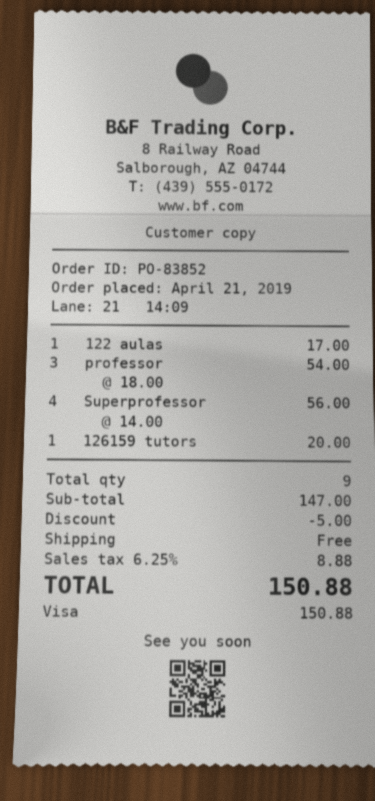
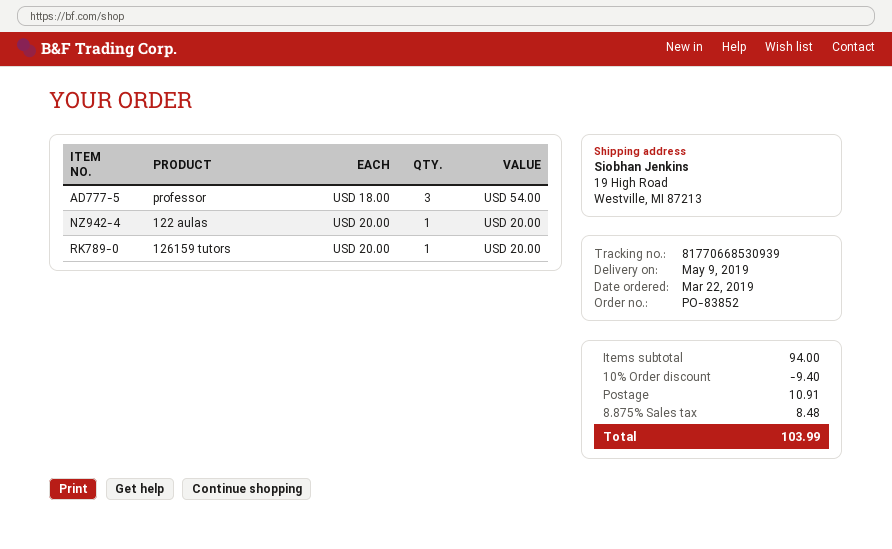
order date: 2019-04-21 -> 2019-03-22
122 aulas: 1 x 17.00 = 17.00 -> 1 x 20.00 = 20.00
Superprofessor: 4 x 14.00 = 56.00 -> none
subtotal: 147.00 -> 94.00
discount: 5.00 -> 9.40
shipping: 0.00 -> 10.91
tax: 6.25% = 8.88 -> 8.875% = 8.48
total: 150.88 -> 103.99

